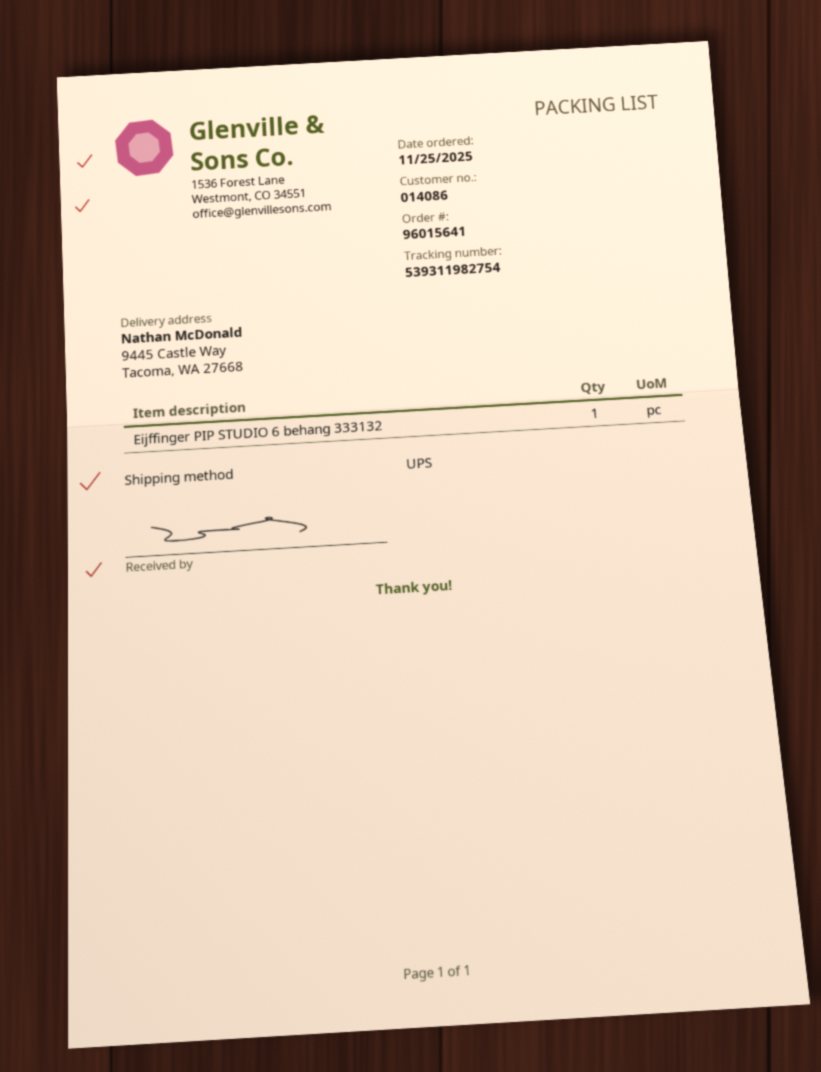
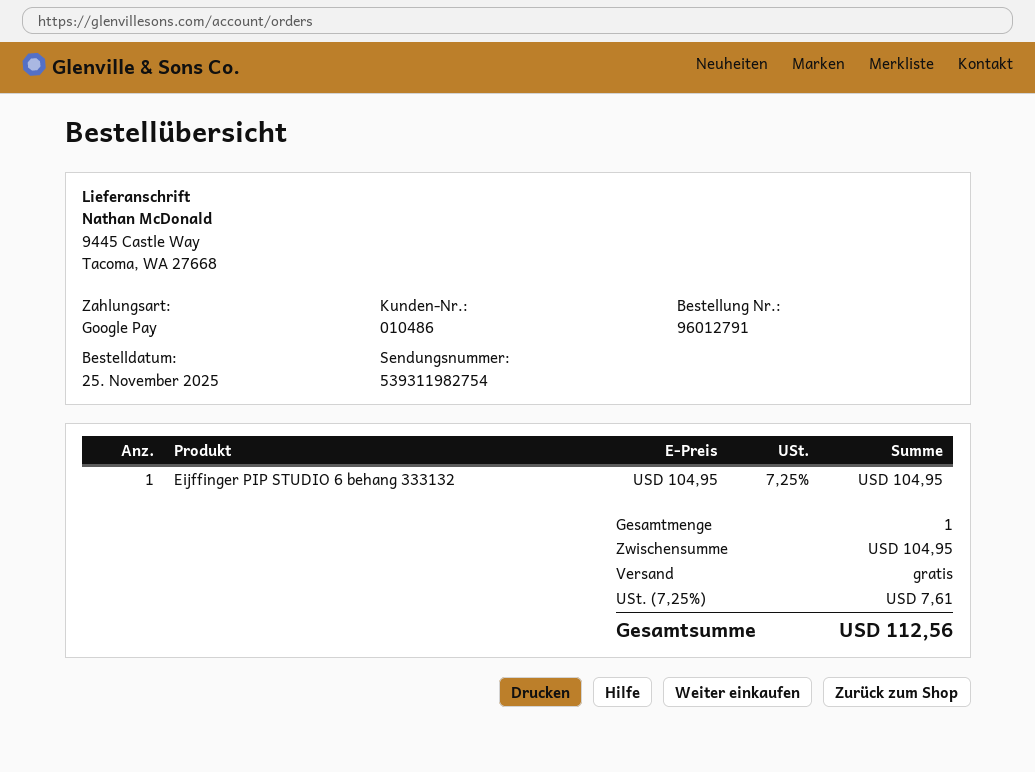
order number: 96015641 -> 96012791
customer number: 014086 -> 010486

